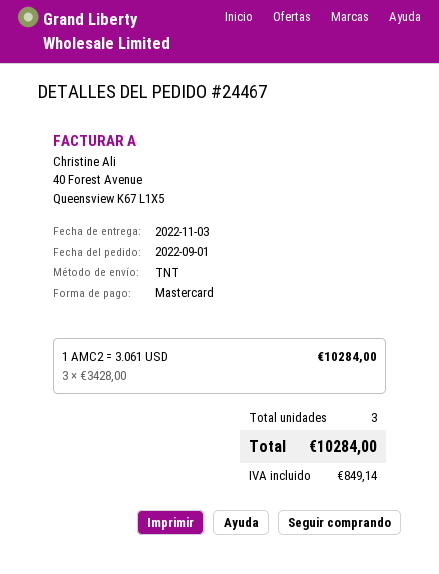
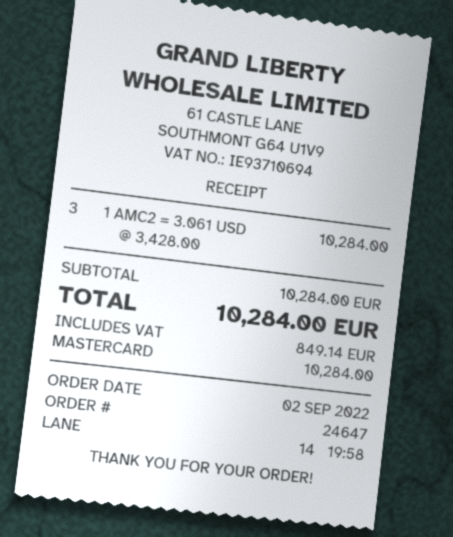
order number: 24467 -> 24647
order date: 2022-09-01 -> 2022-09-02

